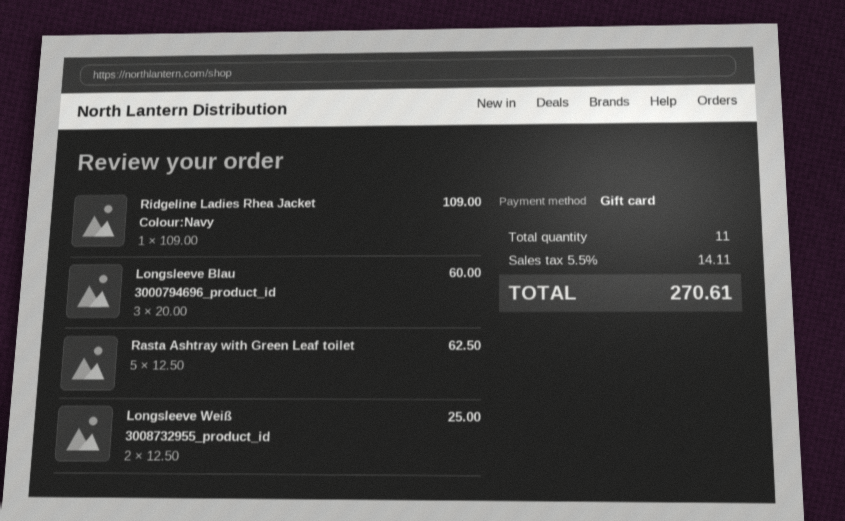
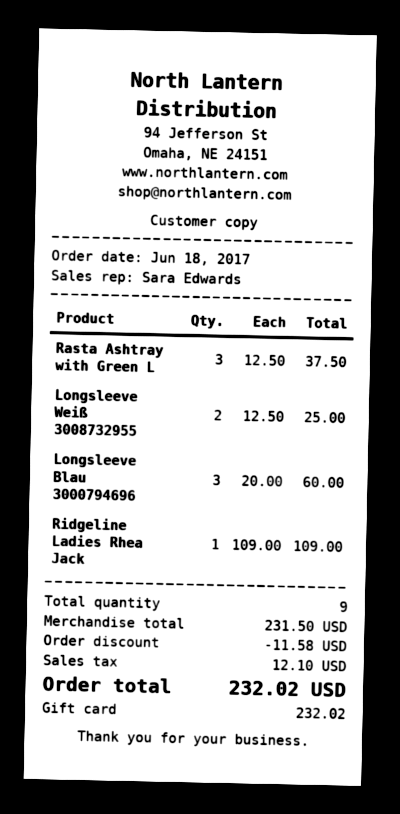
Rasta Ashtray with Green Leaf toilet: 5 x 12.50 = 62.50 -> 3 x 12.50 = 37.50
total quantity: 11 -> 9
discount: none -> 11.58
tax: 14.11 -> 12.10
total: 270.61 -> 232.02

